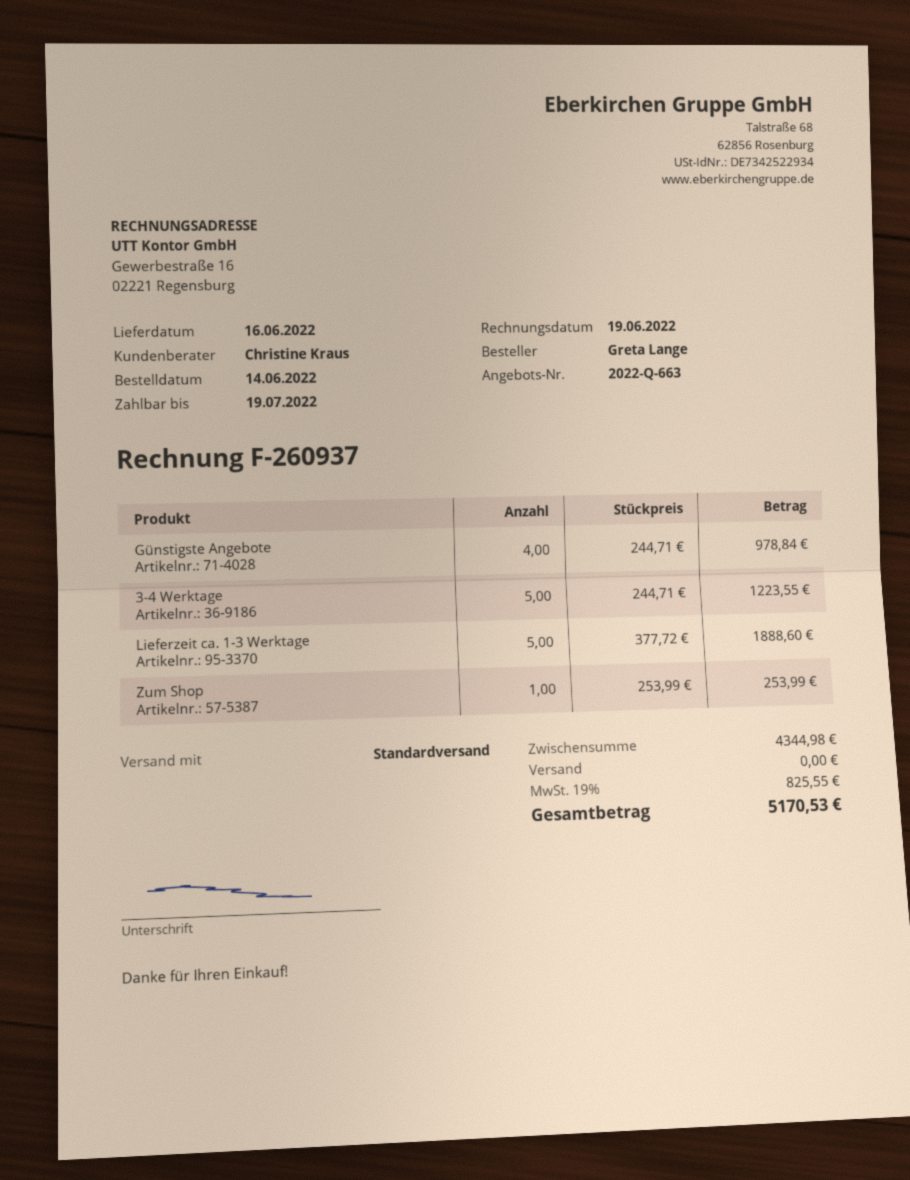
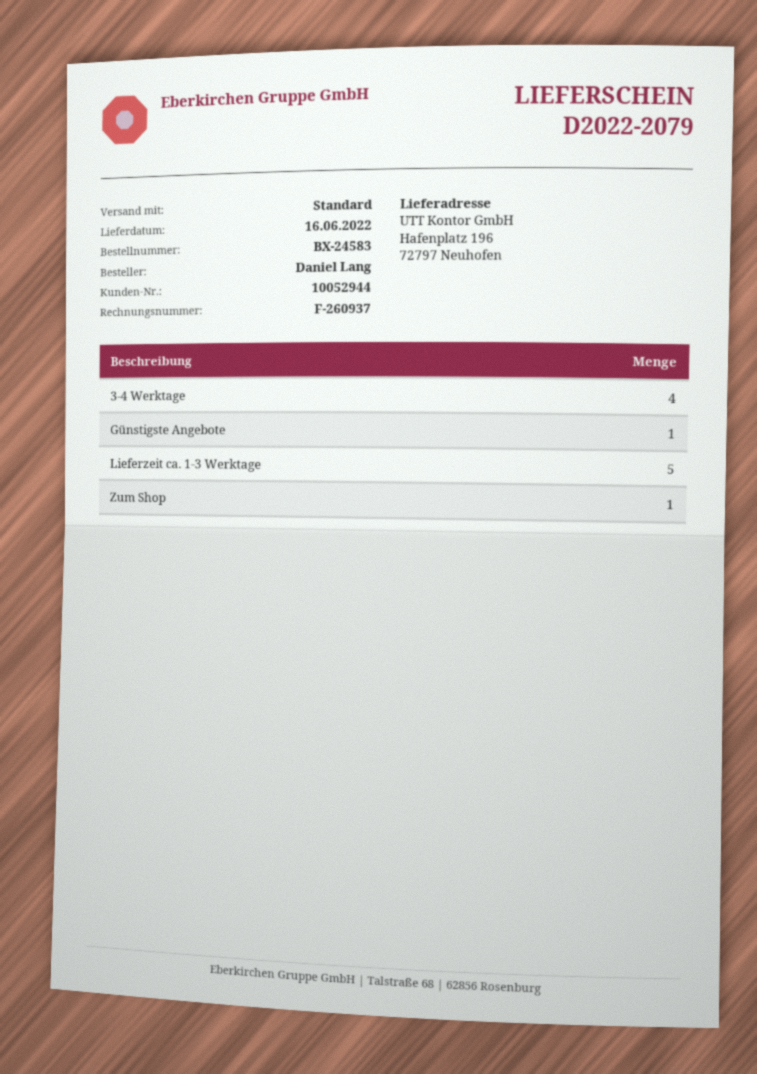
ordered by: Greta Lange -> Daniel Lang
Günstigste Angebote: 4 -> 1
3-4 Werktage: 5 -> 4

